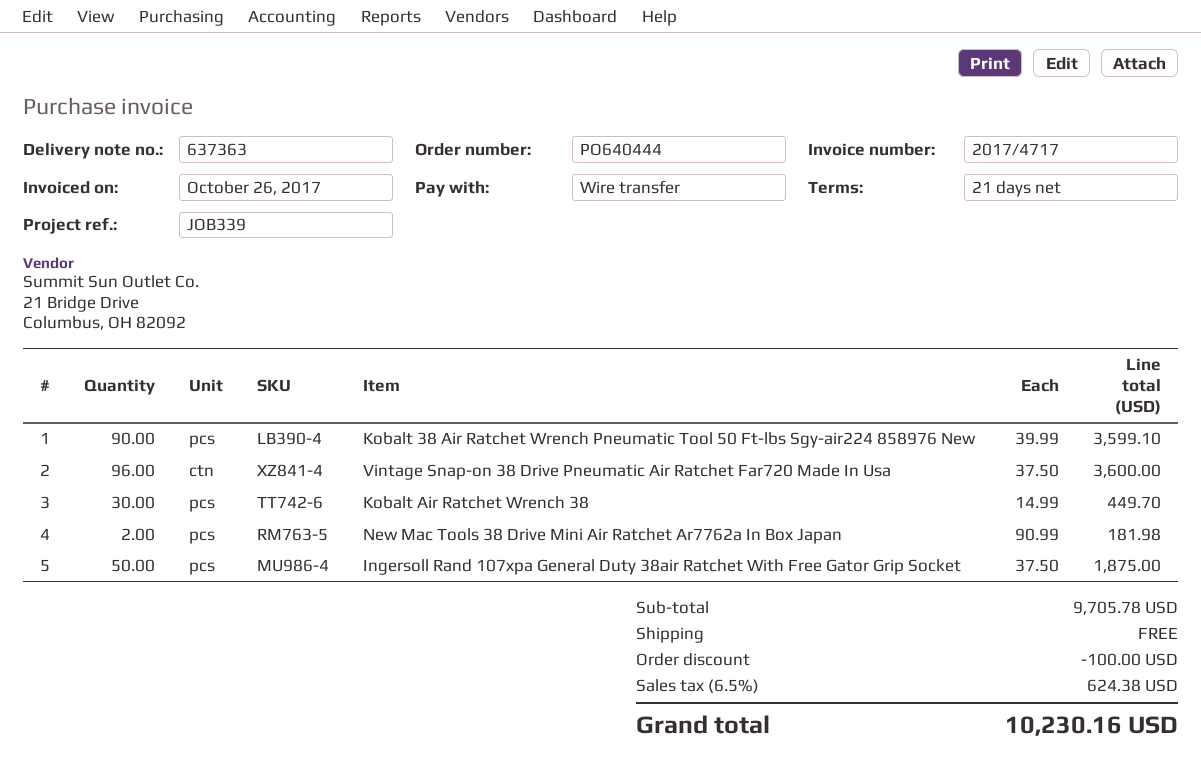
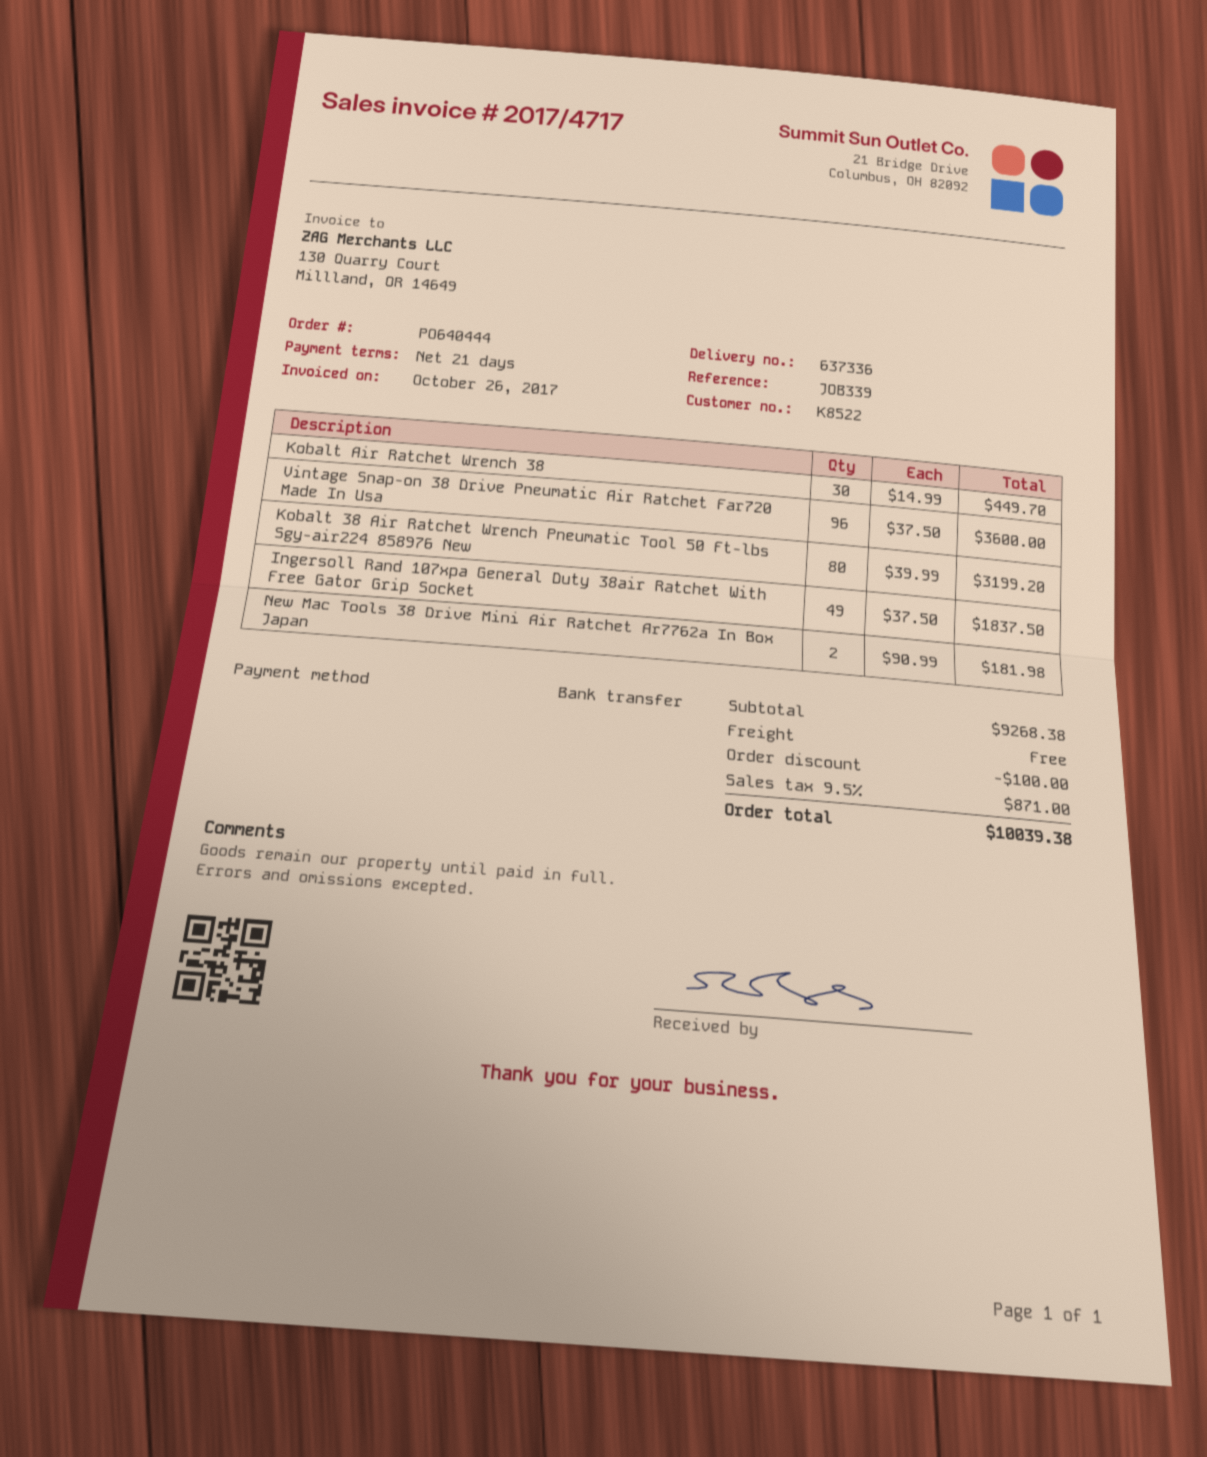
delivery note number: 637363 -> 637336
Kobalt 38 Air Ratchet Wrench Pneumatic Tool 50 Ft-lbs Sgy-air224 858976 New: 90 x 39.99 = 3599.10 -> 80 x 39.99 = 3199.20
Ingersoll Rand 107xpa General Duty 38air Ratchet With Free Gator Grip Socket: 50 x 37.50 = 1875.00 -> 49 x 37.50 = 1837.50
subtotal: 9705.78 -> 9268.38
tax: 6.5% = 624.38 -> 9.5% = 871.00
total: 10230.16 -> 10039.38

